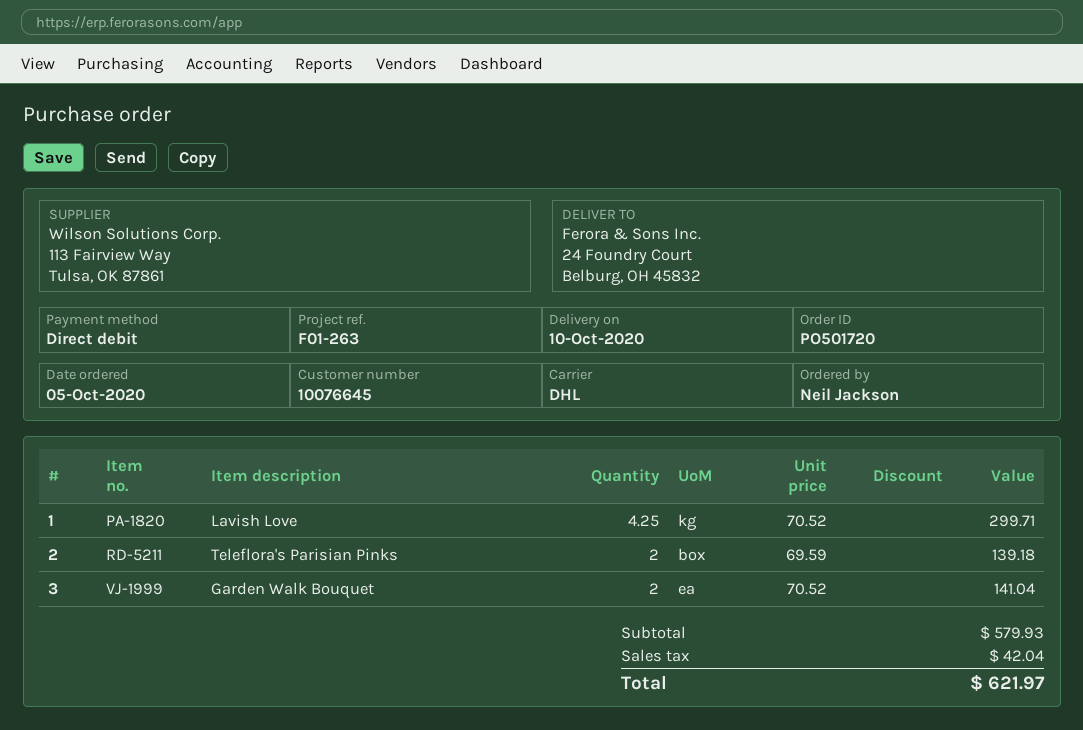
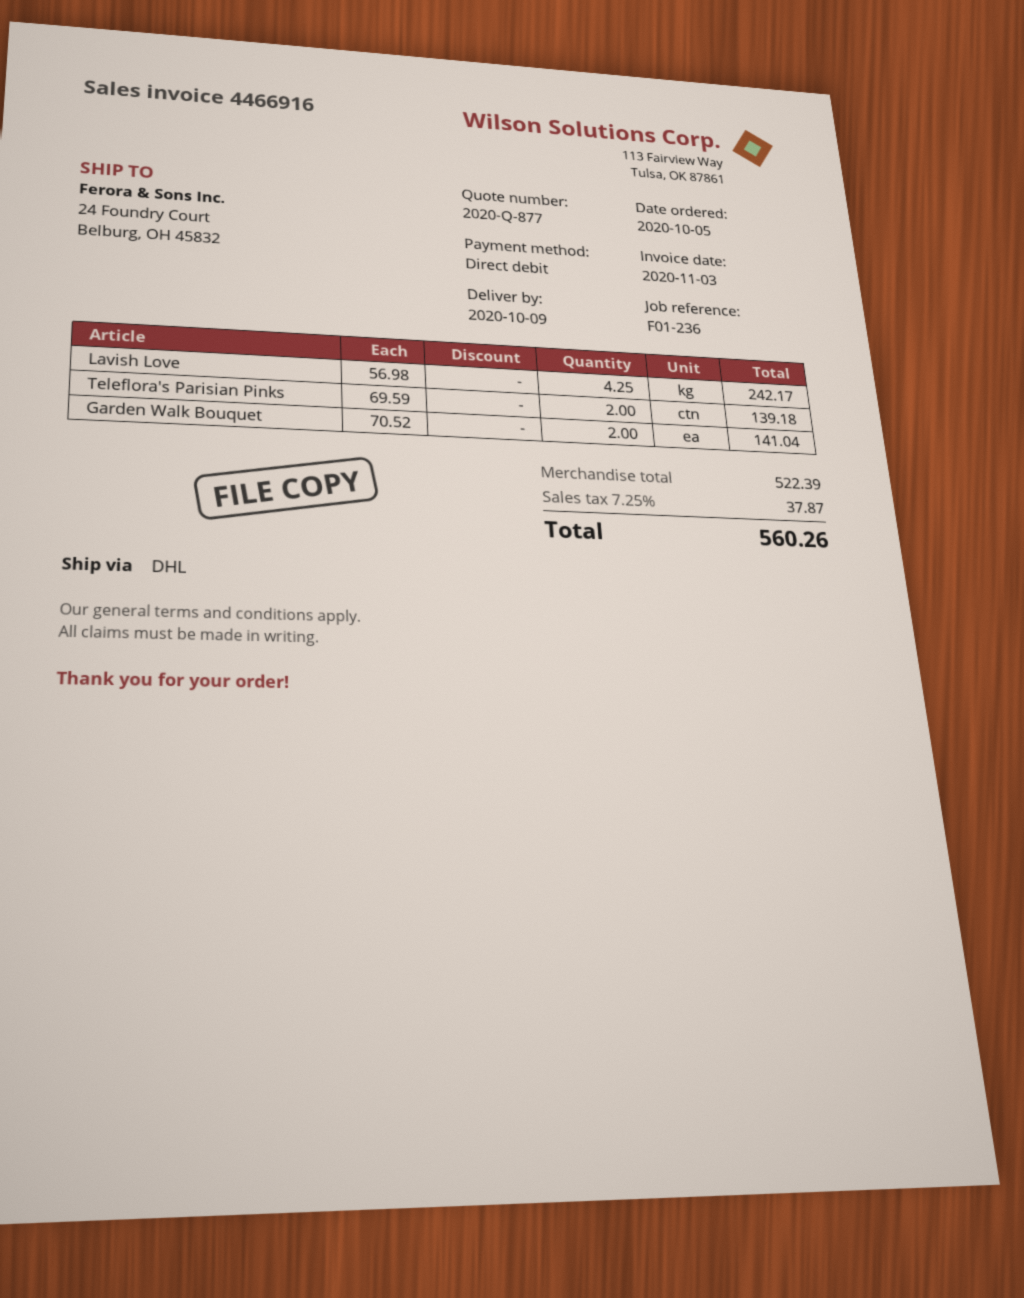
delivery date: 2020-10-10 -> 2020-10-09
reference: F01-263 -> F01-236
Lavish Love: 4.25 x 70.52 = 299.71 -> 4.25 x 56.98 = 242.17
subtotal: 579.93 -> 522.39
tax: 42.04 -> 37.87
total: 621.97 -> 560.26

